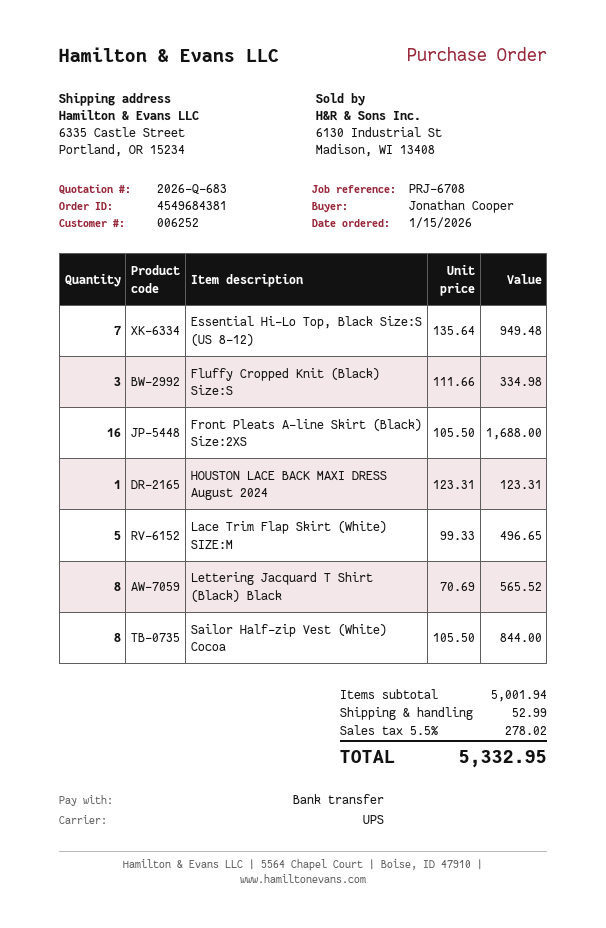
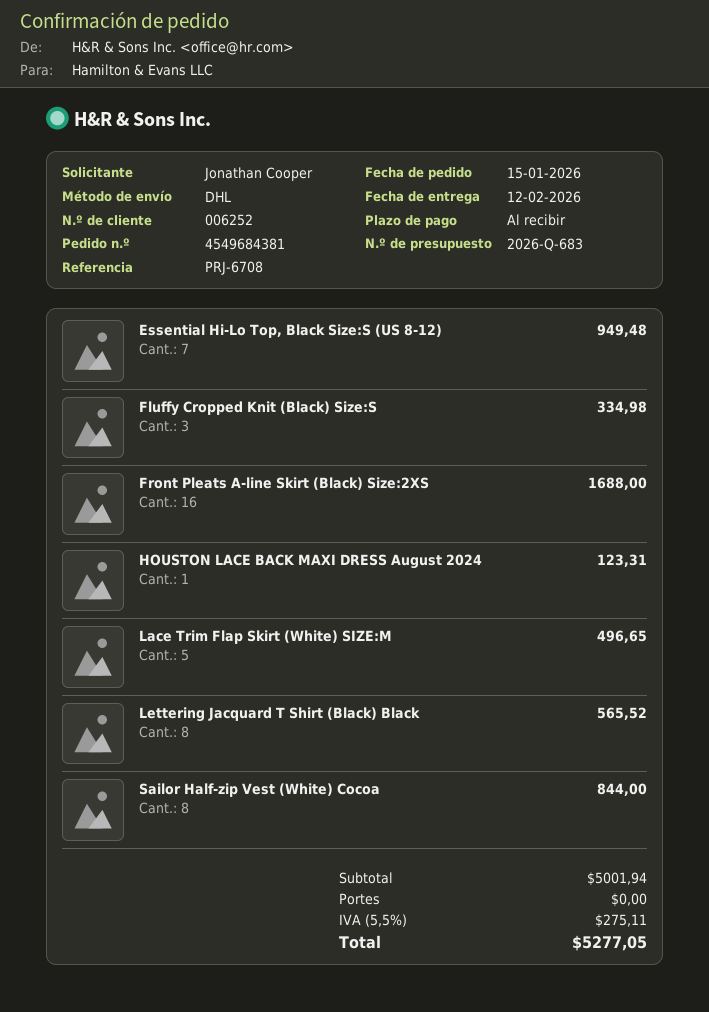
shipping method: UPS -> DHL
shipping: 52.99 -> 0.00
tax: 5.5% = 278.02 -> 5.5% = 275.11
total: 5332.95 -> 5277.05

